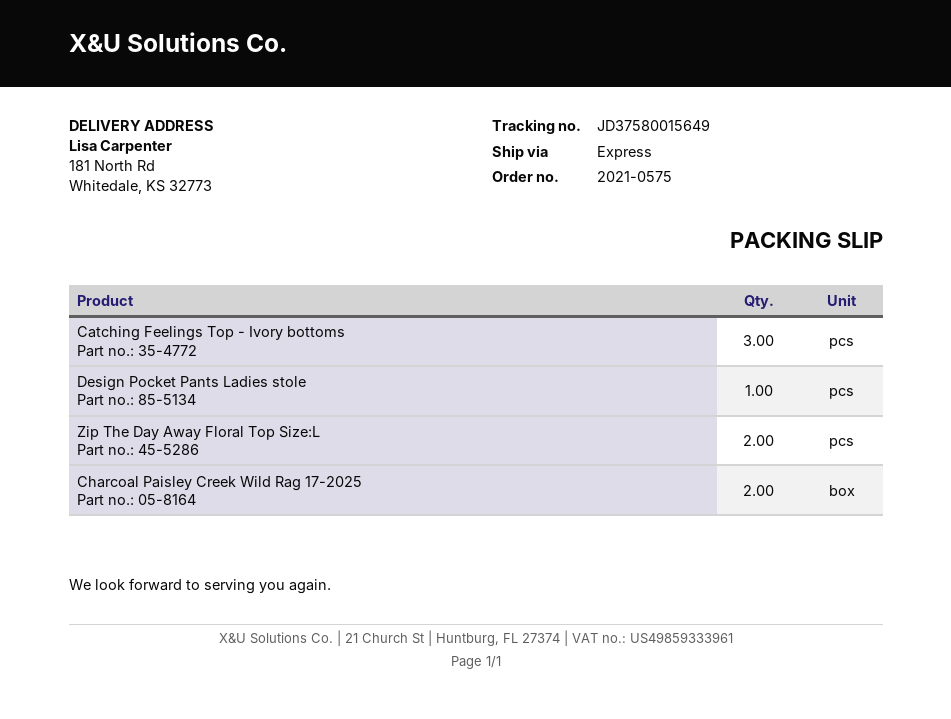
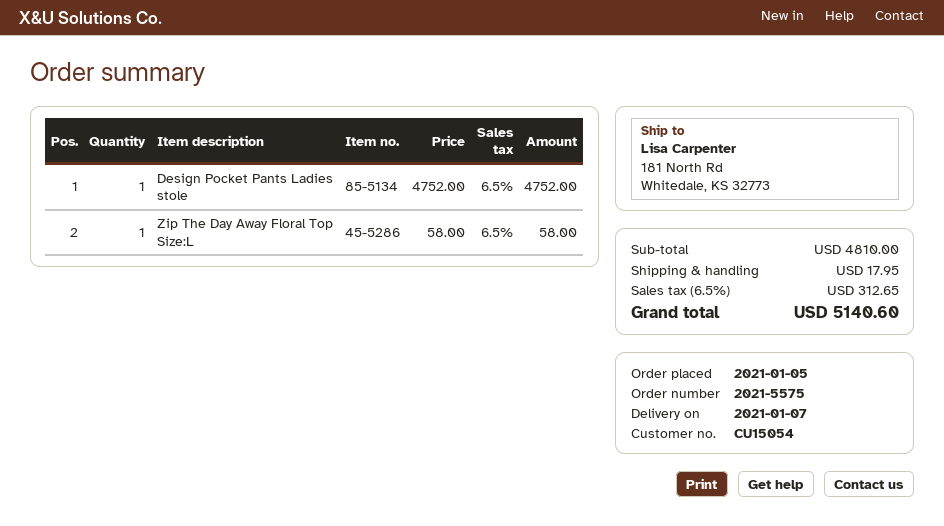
order number: 2021-0575 -> 2021-5575
Catching Feelings Top - Ivory bottoms: 3 -> none
Zip The Day Away Floral Top Size:L: 2 -> 1
Charcoal Paisley Creek Wild Rag 17-2025: 2 -> none

